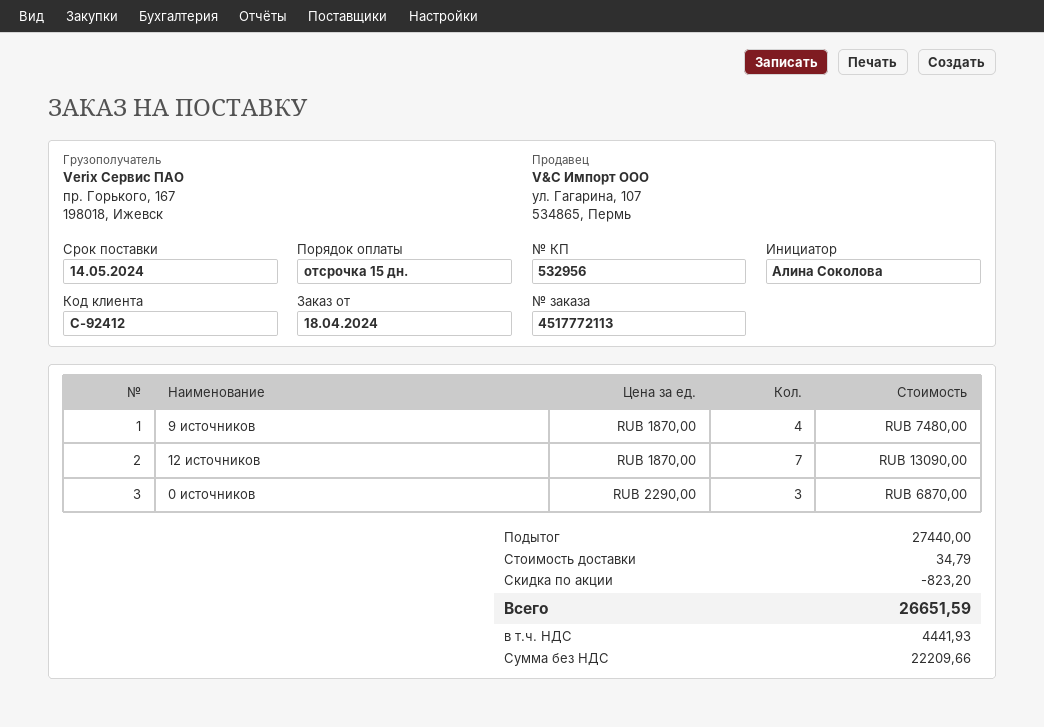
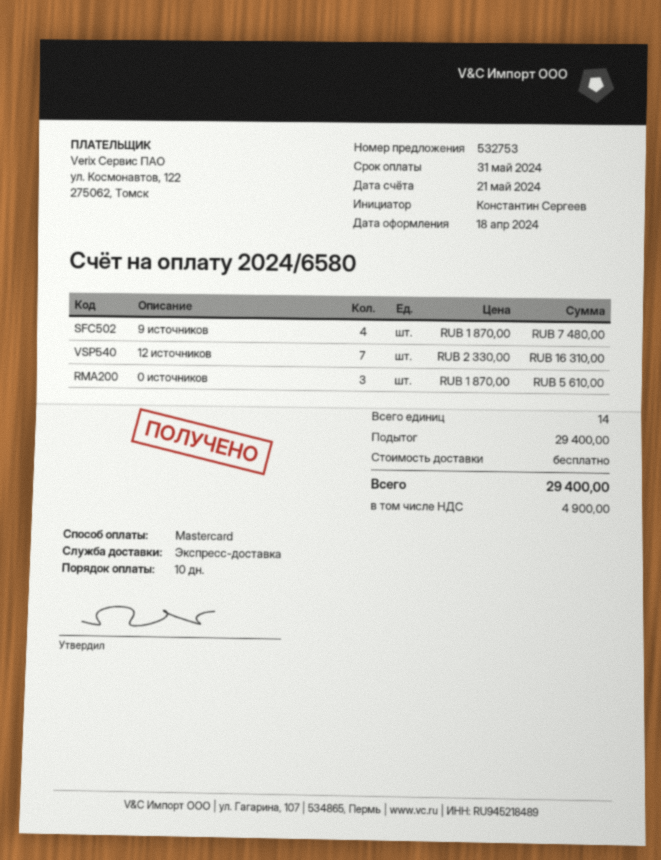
quote number: 532956 -> 532753
payment terms: 15 days -> 10 days
ordered by: Алина Соколова -> Константин Сергеев
12 источников: 7 x 1870.00 = 13090.00 -> 7 x 2330.00 = 16310.00
0 источников: 3 x 2290.00 = 6870.00 -> 3 x 1870.00 = 5610.00
subtotal: 27440.00 -> 29400.00
discount: 823.20 -> none
shipping: 34.79 -> 0.00
tax: 4441.93 -> 4900.00
total: 26651.59 -> 29400.00

